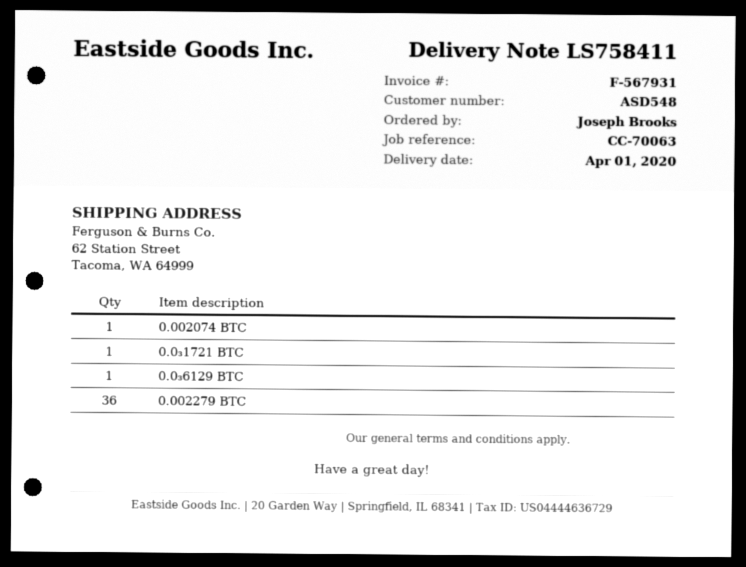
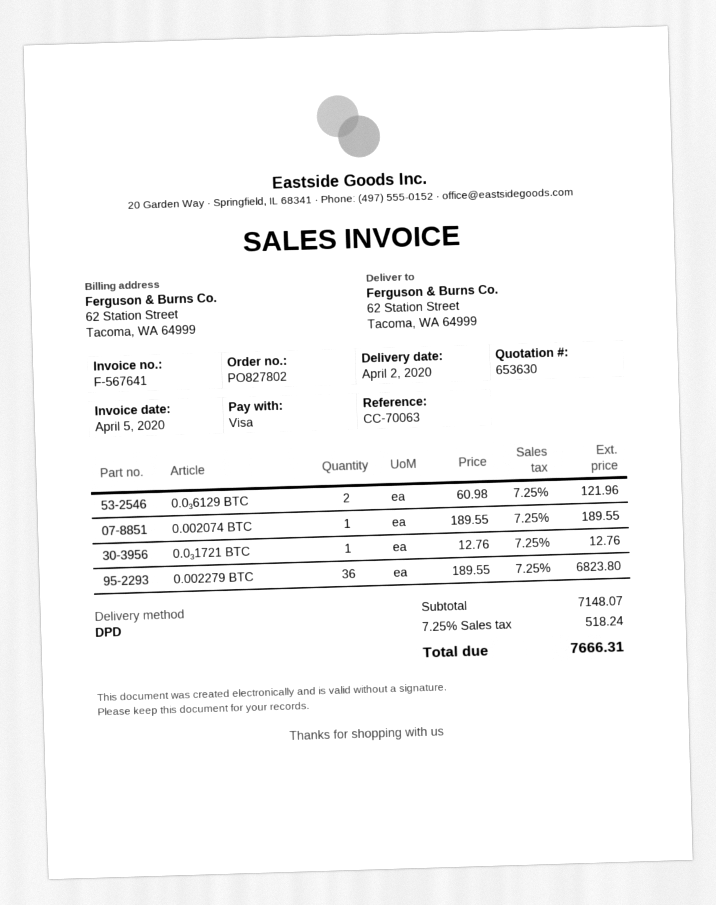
delivery date: 2020-04-01 -> 2020-04-02
invoice number: F-567931 -> F-567641
0.0₃6129 BTC: 1 -> 2

